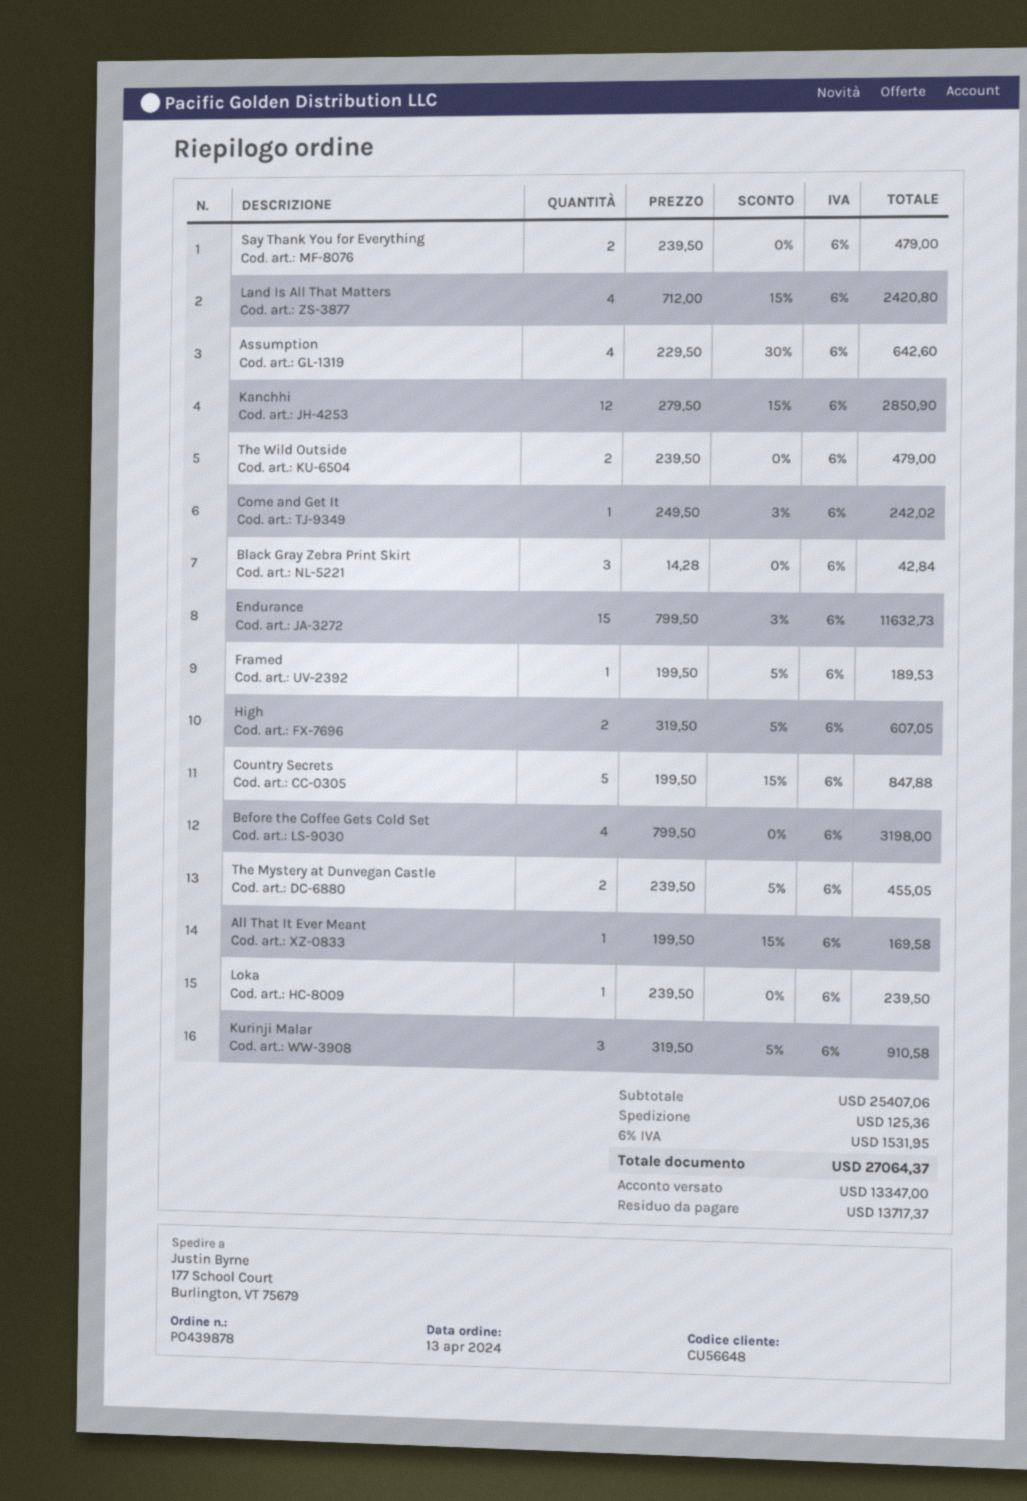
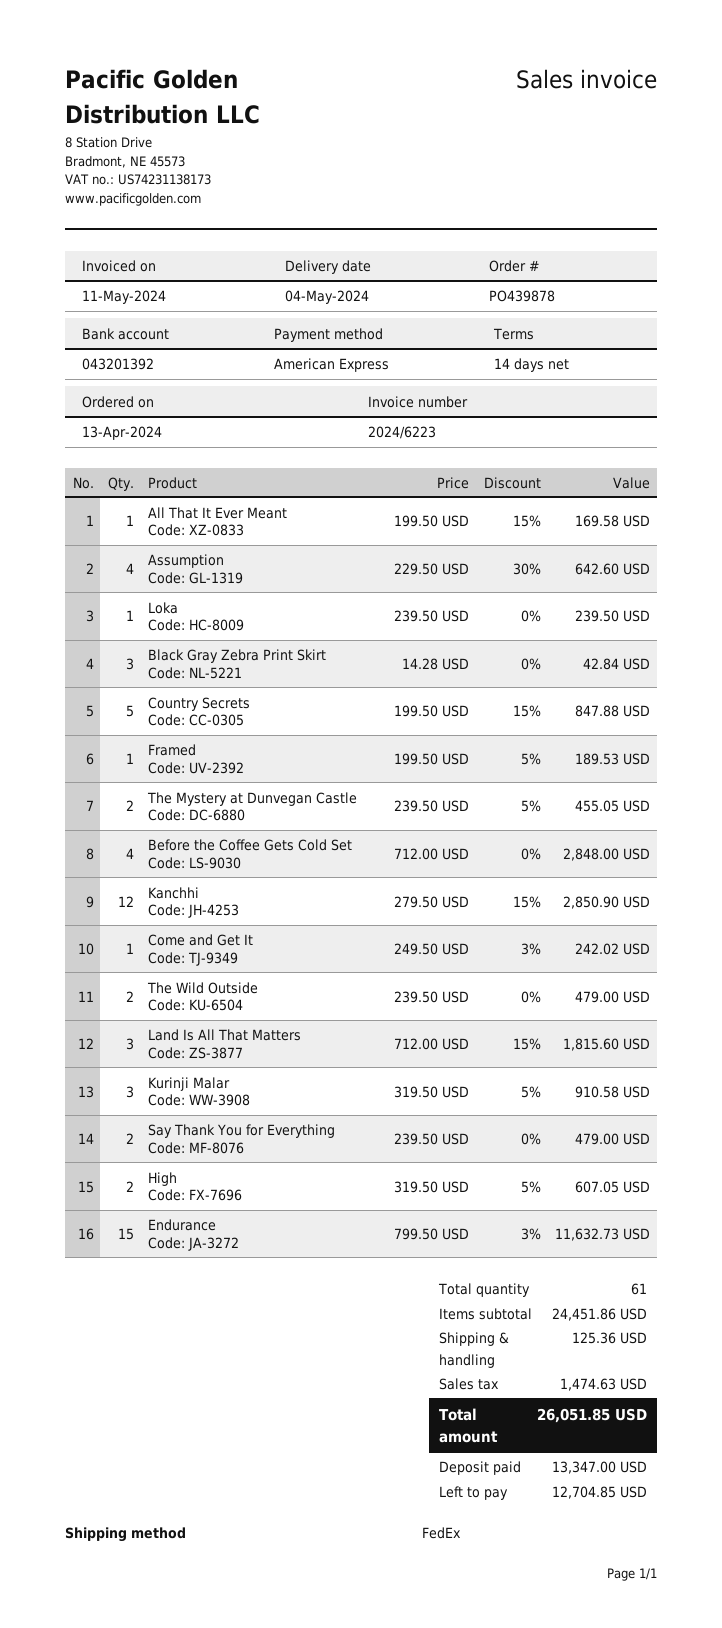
Land Is All That Matters: 4 x 712.00 - 15% = 2420.80 -> 3 x 712.00 - 15% = 1815.60
Before the Coffee Gets Cold Set: 4 x 799.50 = 3198.00 -> 4 x 712.00 = 2848.00
subtotal: 25407.06 -> 24451.86
tax: 1531.95 -> 1474.63
total: 27064.37 -> 26051.85
balance: 13717.37 -> 12704.85

